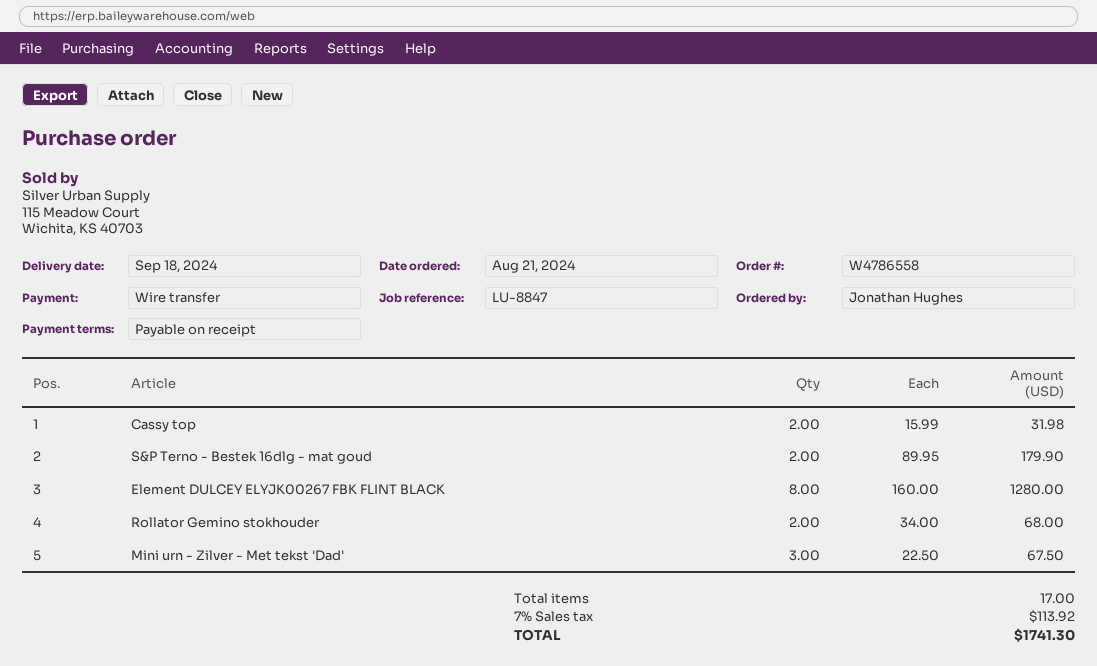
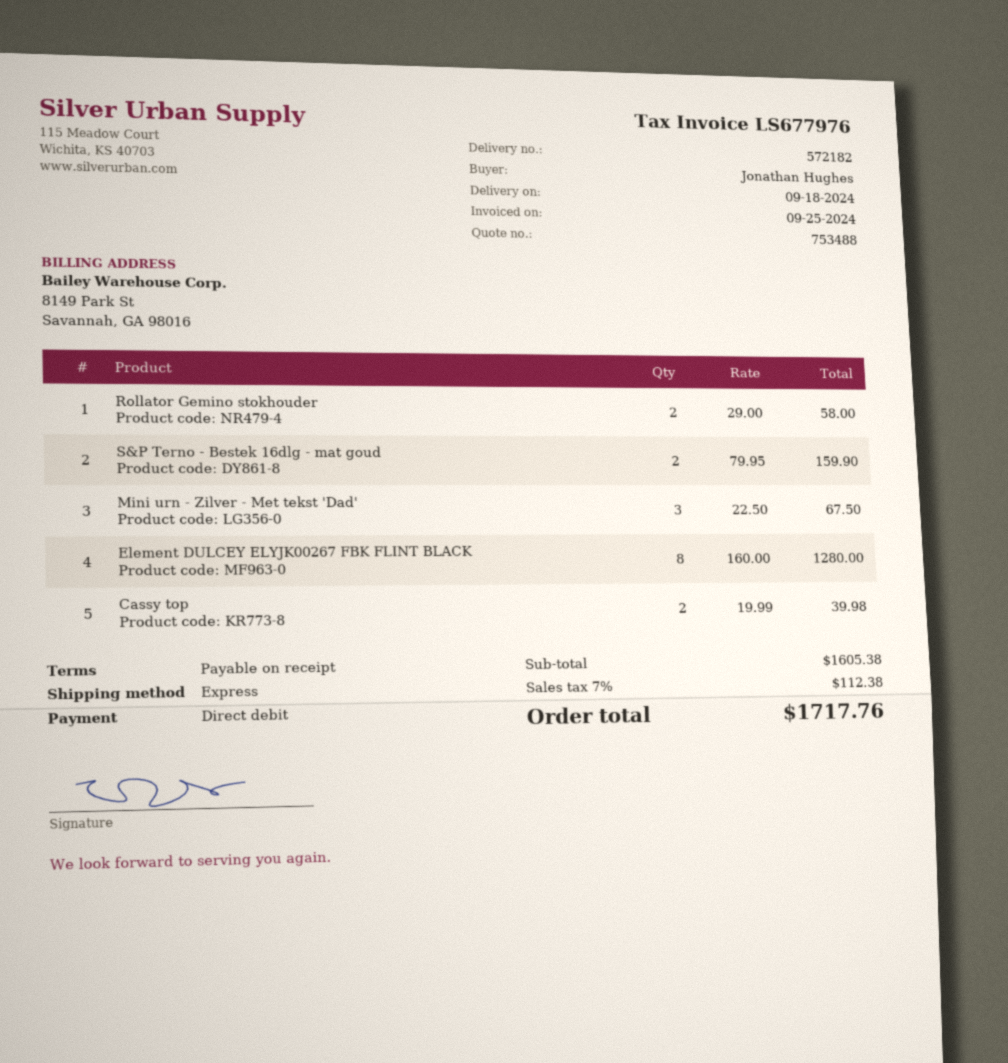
payment method: bank transfer -> direct debit
Cassy top: 2 x 15.99 = 31.98 -> 2 x 19.99 = 39.98
S&P Terno - Bestek 16dlg - mat goud: 2 x 89.95 = 179.90 -> 2 x 79.95 = 159.90
Rollator Gemino stokhouder: 2 x 34.00 = 68.00 -> 2 x 29.00 = 58.00
tax: 7% = 113.92 -> 7% = 112.38
total: 1741.30 -> 1717.76

